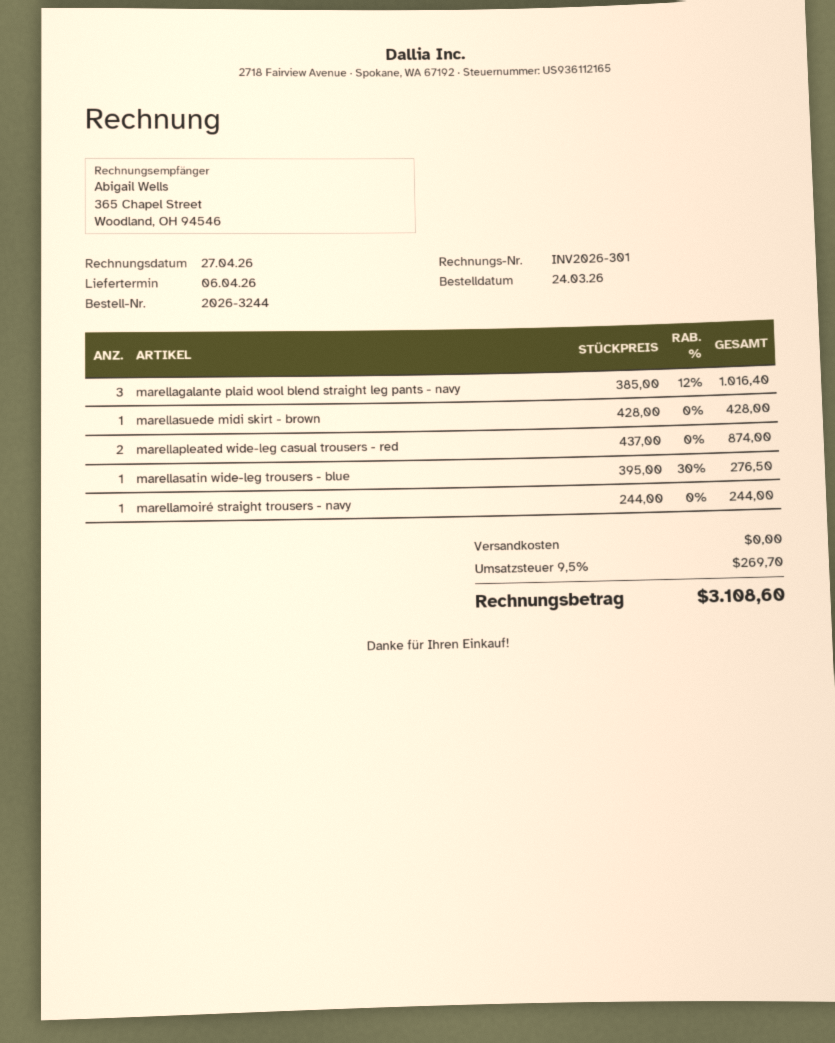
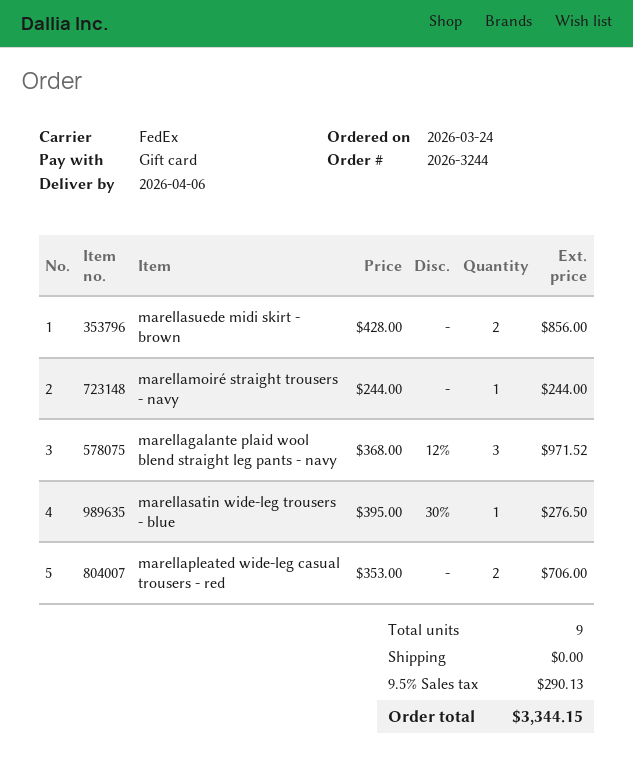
marellagalante plaid wool blend straight leg pants - navy: 3 x 385.00 - 12% = 1016.40 -> 3 x 368.00 - 12% = 971.52
marellasuede midi skirt - brown: 1 x 428.00 = 428.00 -> 2 x 428.00 = 856.00
marellapleated wide-leg casual trousers - red: 2 x 437.00 = 874.00 -> 2 x 353.00 = 706.00
tax: 9.5% = 269.70 -> 9.5% = 290.13
total: 3108.60 -> 3344.15

